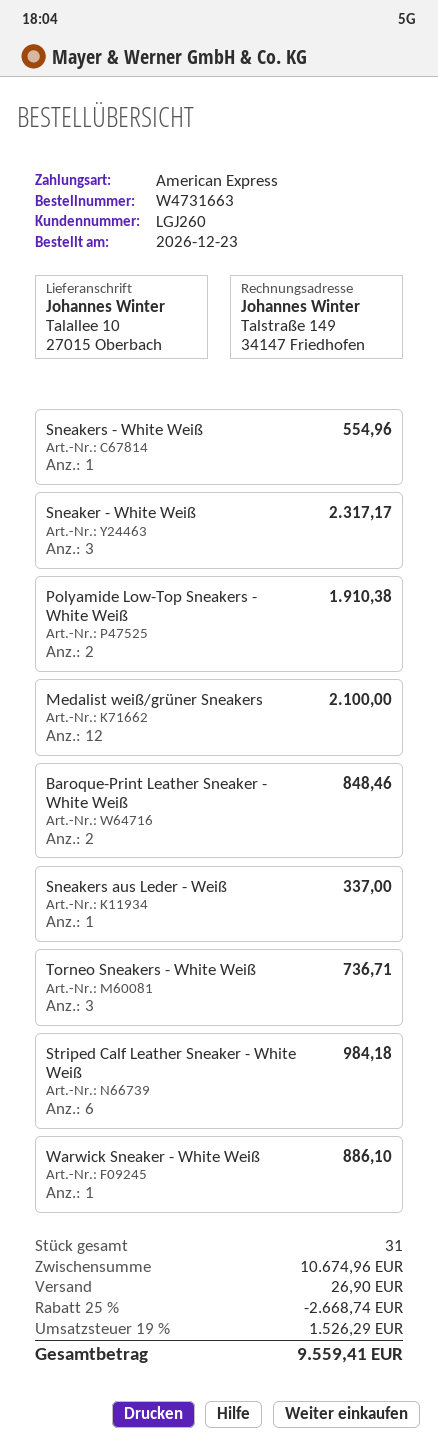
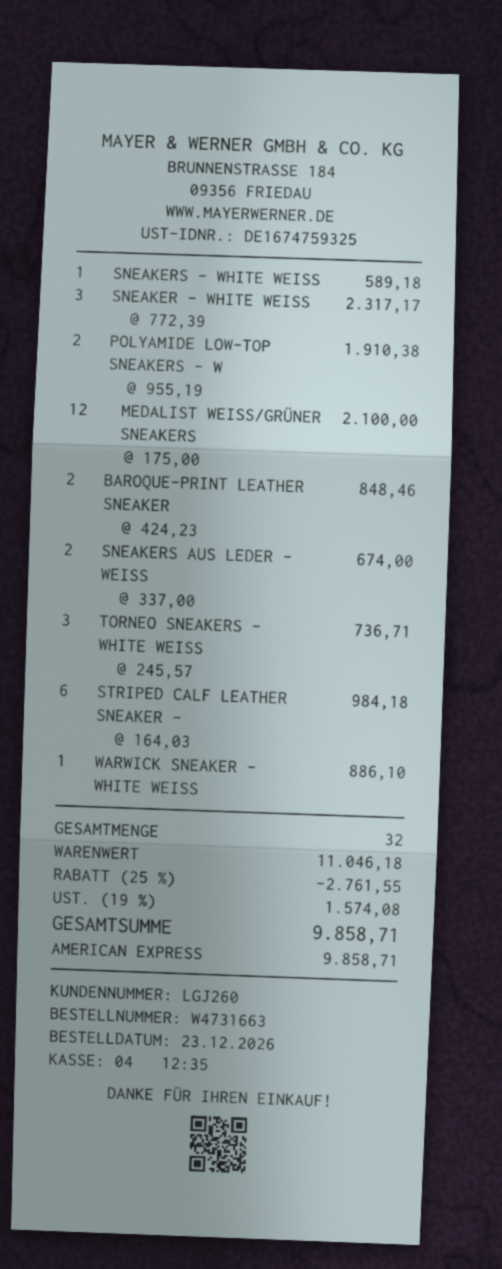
Sneakers - White Weiß: 1 for 554.96 -> 1 for 589.18
Sneakers aus Leder - Weiß: 1 for 337.00 -> 2 for 674.00
total quantity: 31 -> 32
subtotal: 10674.96 -> 11046.18
discount: 25% = 2668.74 -> 25% = 2761.55
shipping: 26.90 -> none
tax: 19% = 1526.29 -> 19% = 1574.08
total: 9559.41 -> 9858.71

